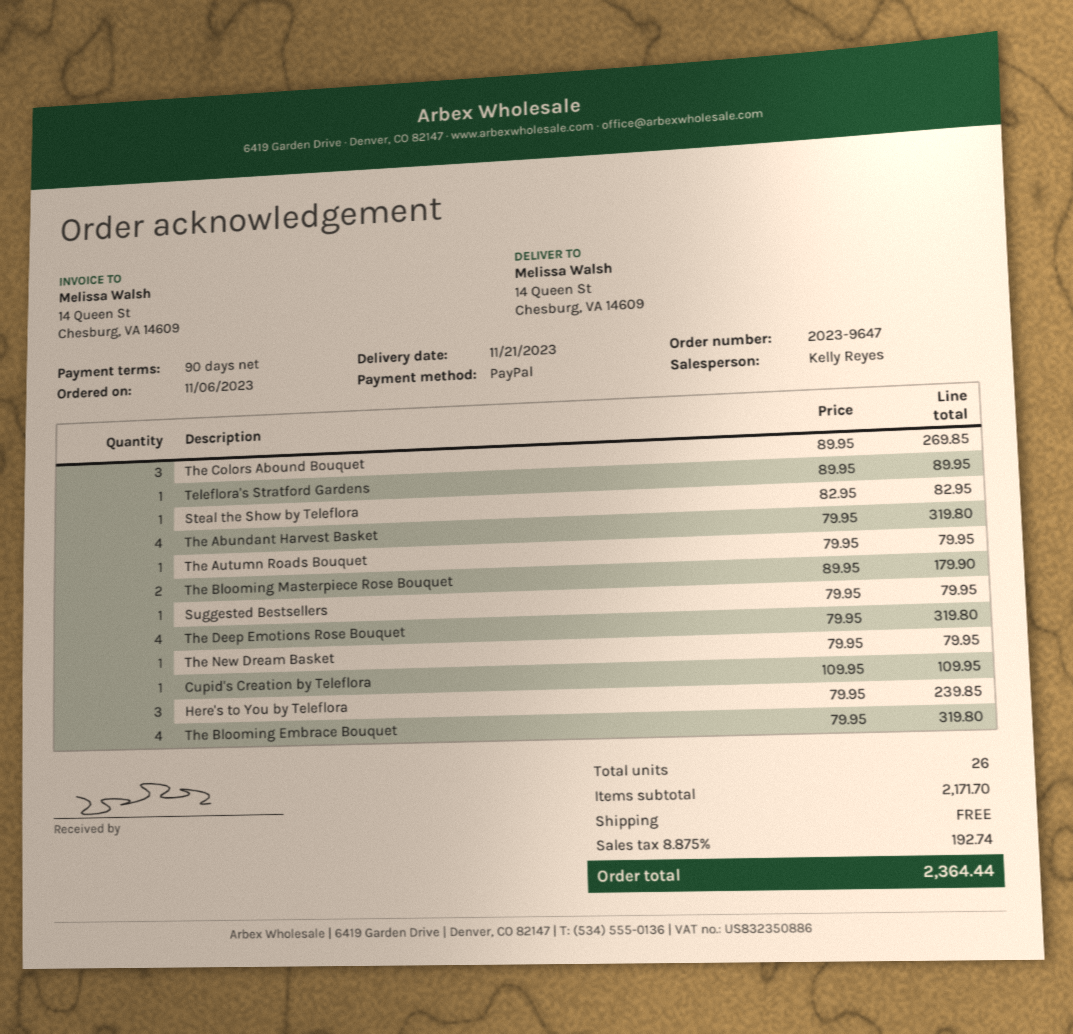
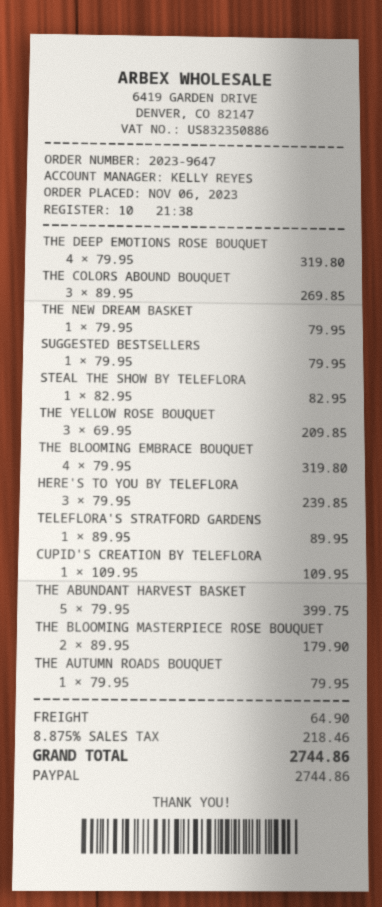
The Abundant Harvest Basket: 4 x 79.95 = 319.80 -> 5 x 79.95 = 399.75
THE YELLOW ROSE BOUQUET: none -> 3 x 69.95 = 209.85
shipping: 0.00 -> 64.90
tax: 8.875% = 192.74 -> 8.875% = 218.46
total: 2364.44 -> 2744.86

